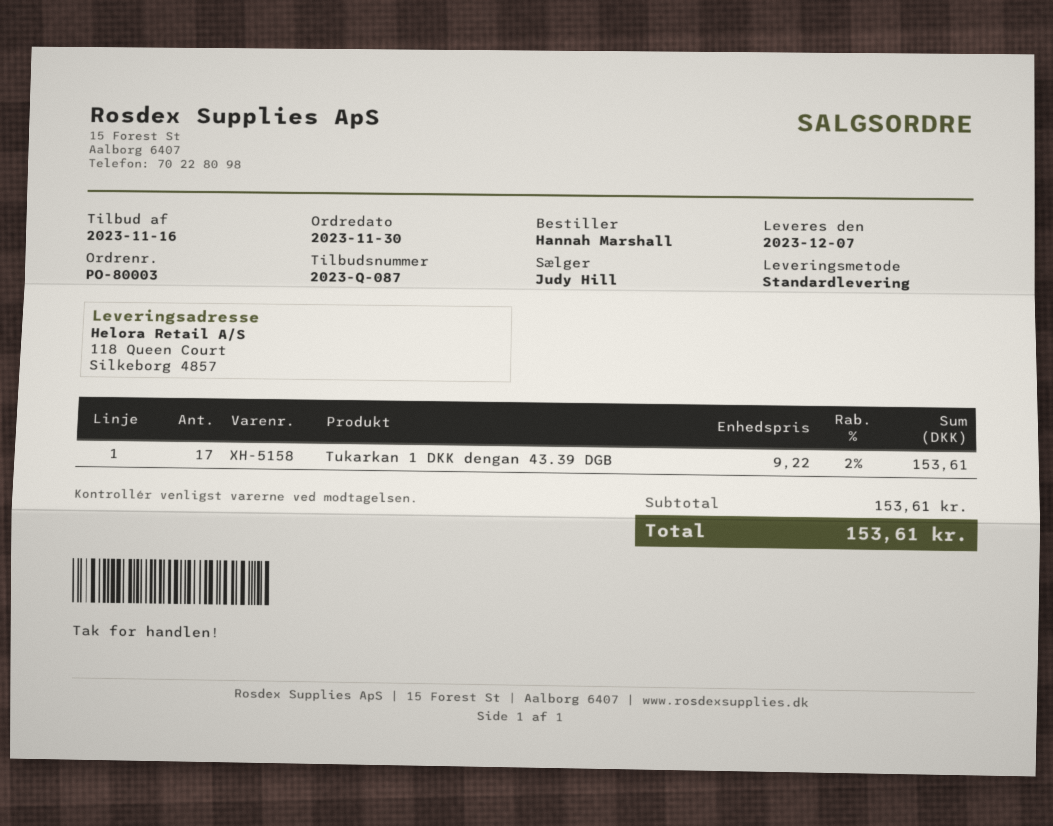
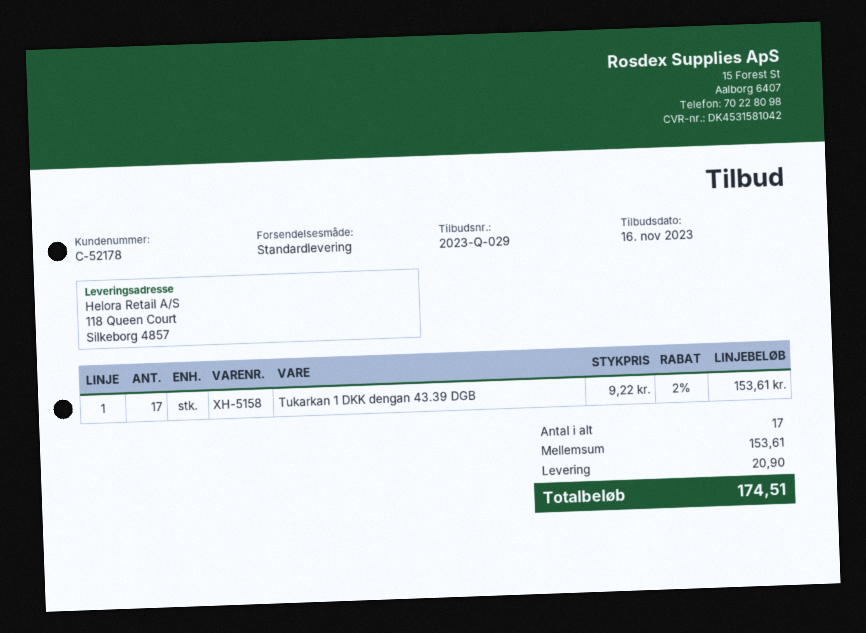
quote number: 2023-Q-087 -> 2023-Q-029
shipping: none -> 20.90
total: 153.61 -> 174.51

